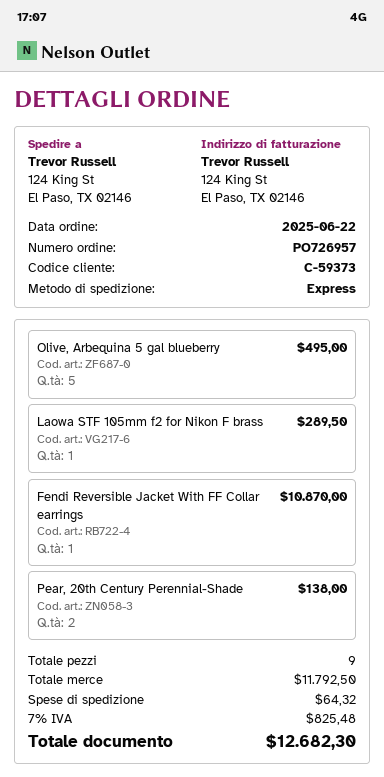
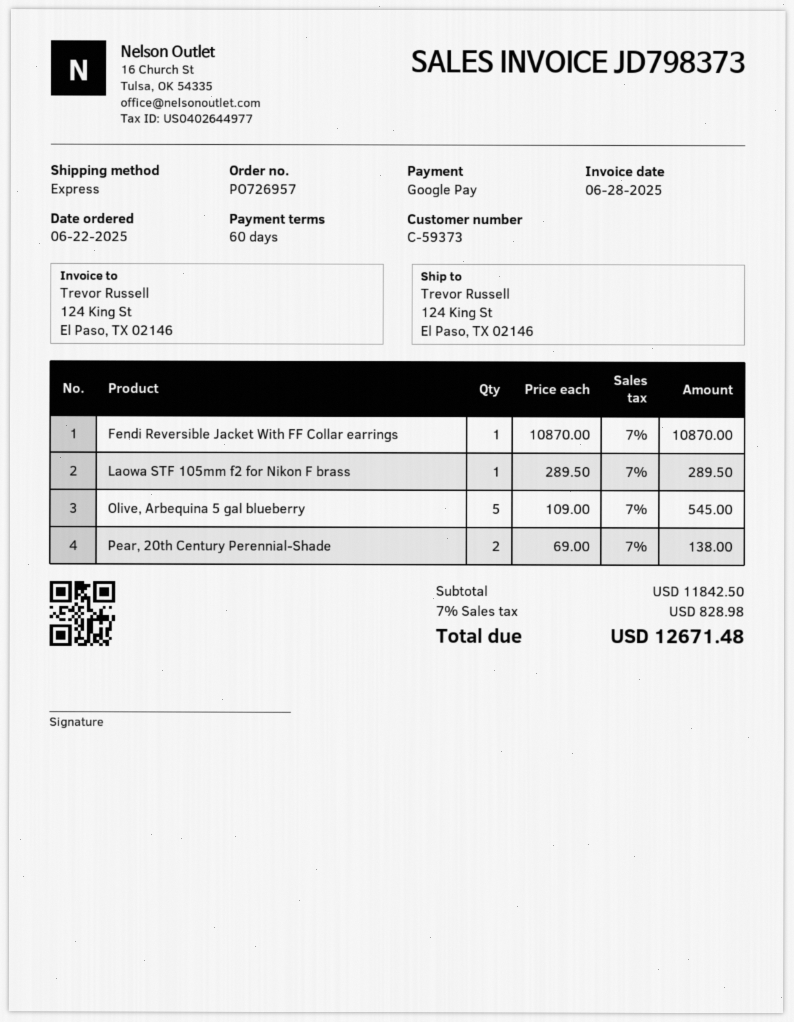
Olive, Arbequina 5 gal blueberry: 5 for 495.00 -> 5 for 545.00
subtotal: 11792.50 -> 11842.50
shipping: 64.32 -> none
tax: 7% = 825.48 -> 7% = 828.98
total: 12682.30 -> 12671.48

